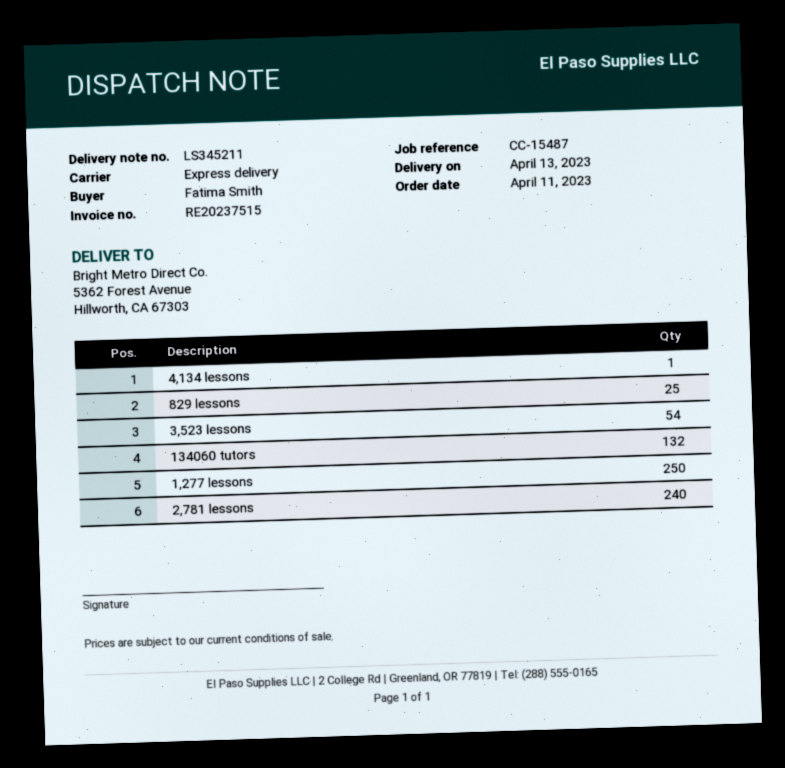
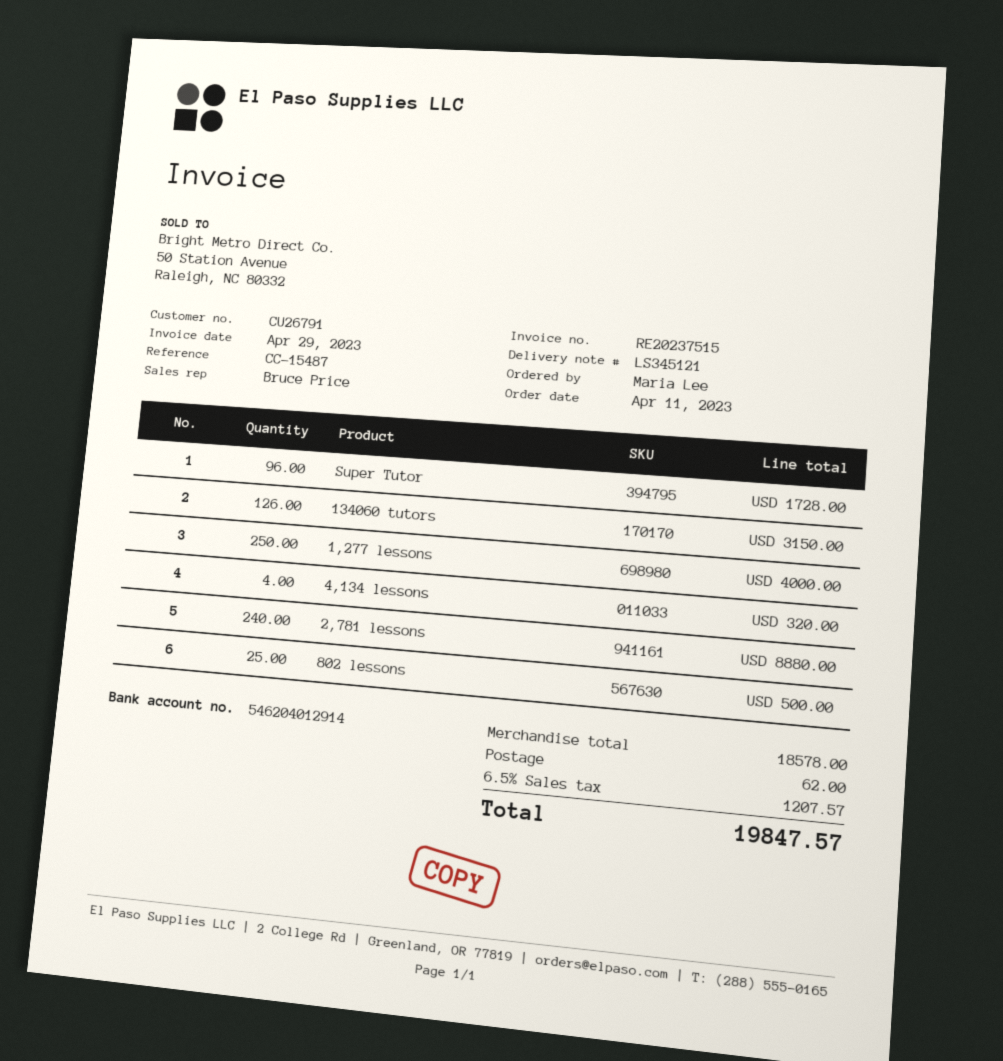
delivery note number: LS345211 -> LS345121
ordered by: Fatima Smith -> Maria Lee
4,134 lessons: 1 -> 4
829 lessons: 25 -> none
3,523 lessons: 54 -> none
134060 tutors: 132 -> 126
Super Tutor: none -> 96
802 lessons: none -> 25

